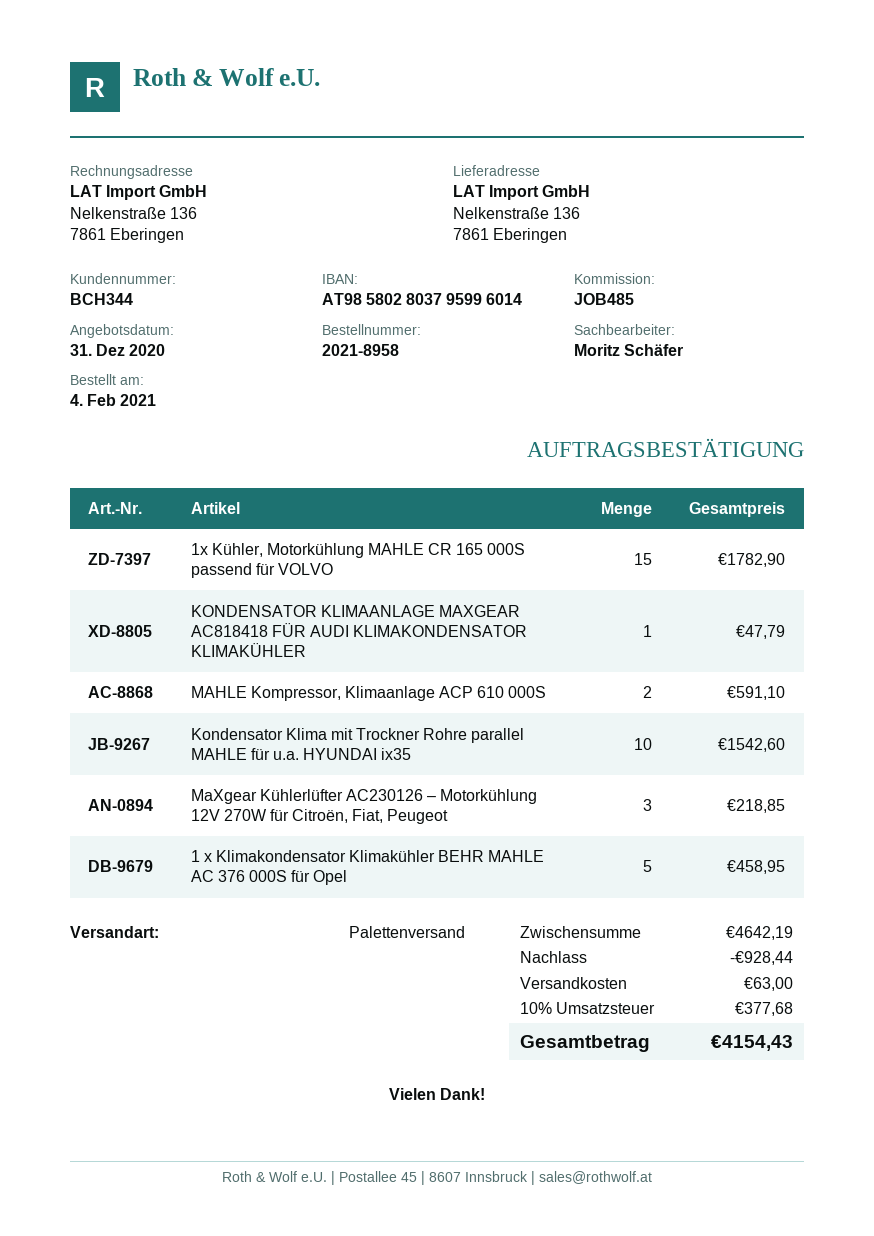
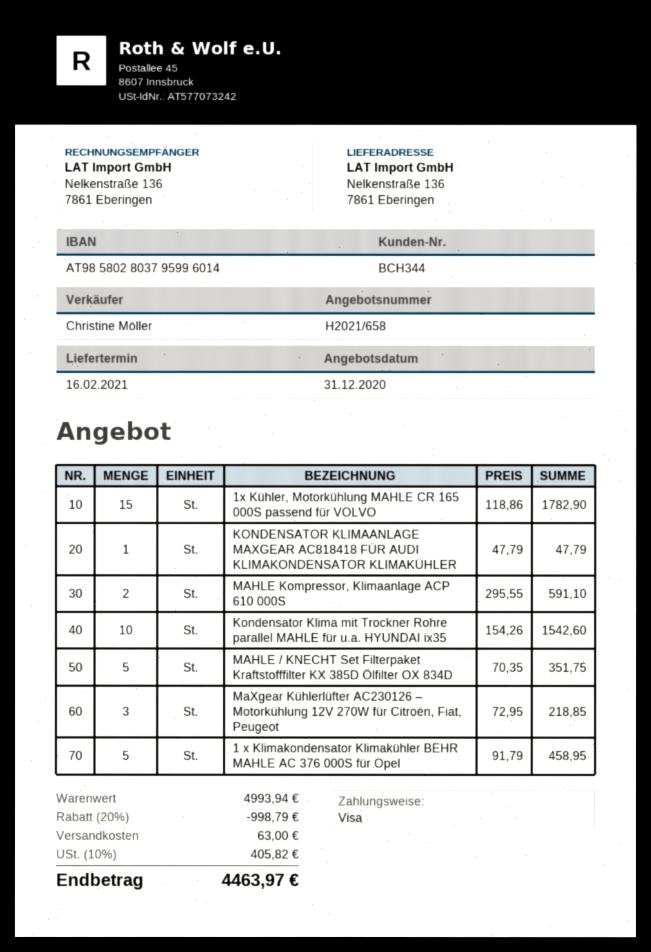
sales rep: Moritz Schäfer -> Christine Möller
MAHLE / KNECHT Set Filterpaket Kraftstofffilter KX 385D Ölfilter OX 834D: none -> 5 for 351.75
subtotal: 4642.19 -> 4993.94
discount: 928.44 -> 998.79
tax: 10% = 377.68 -> 10% = 405.82
total: 4154.43 -> 4463.97

